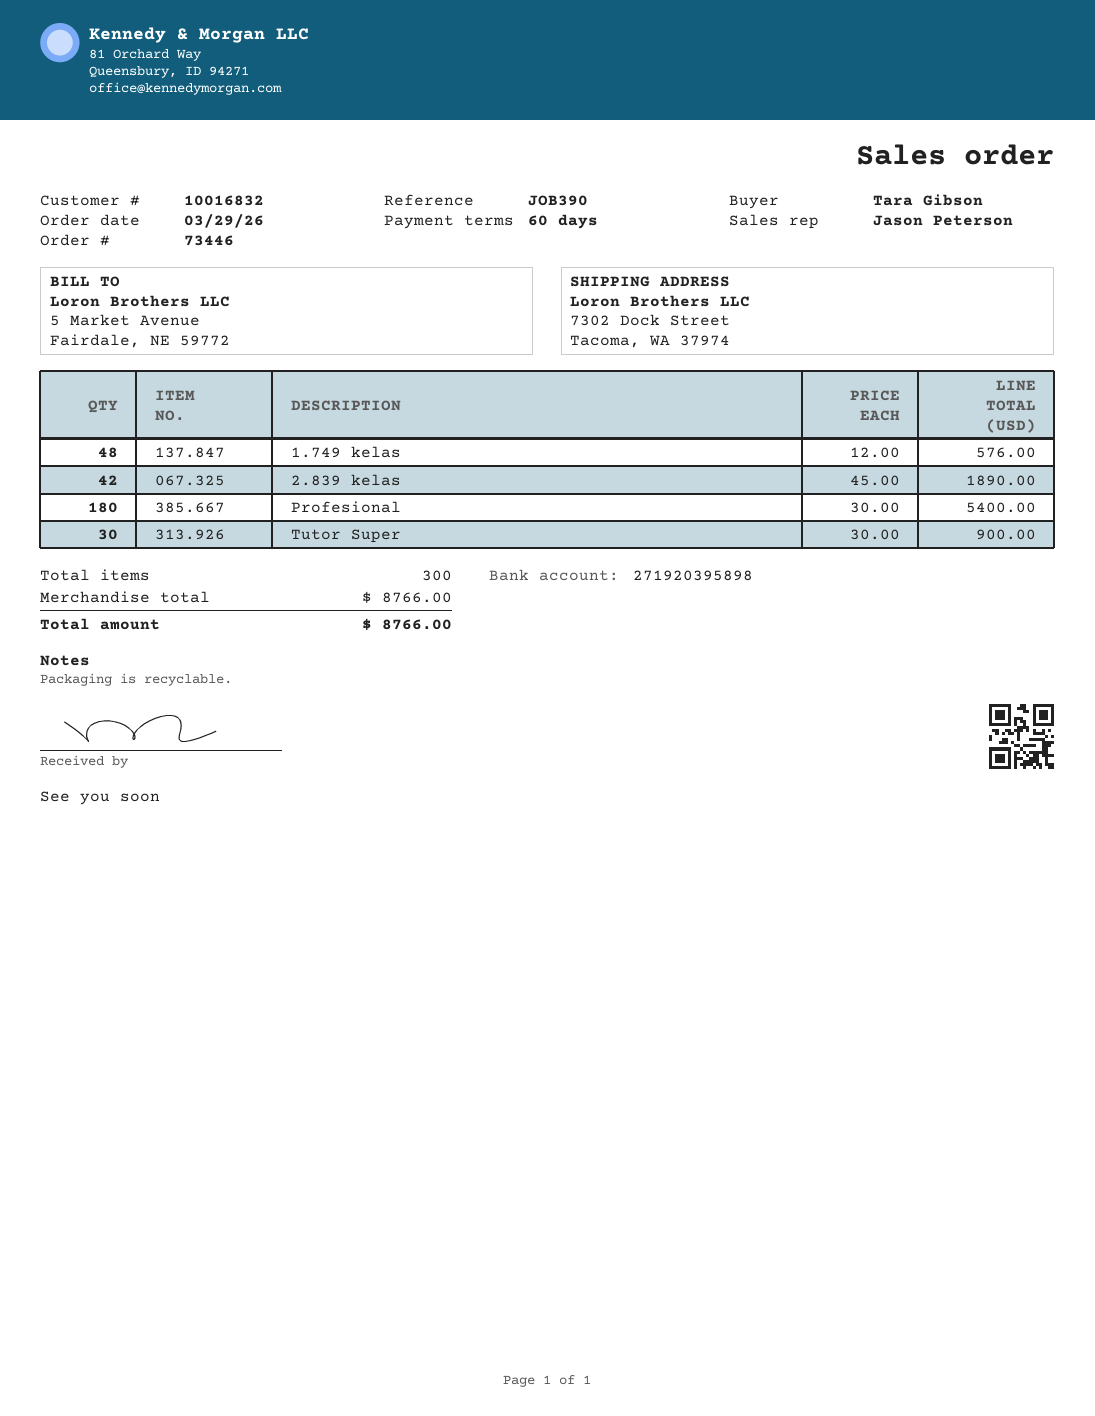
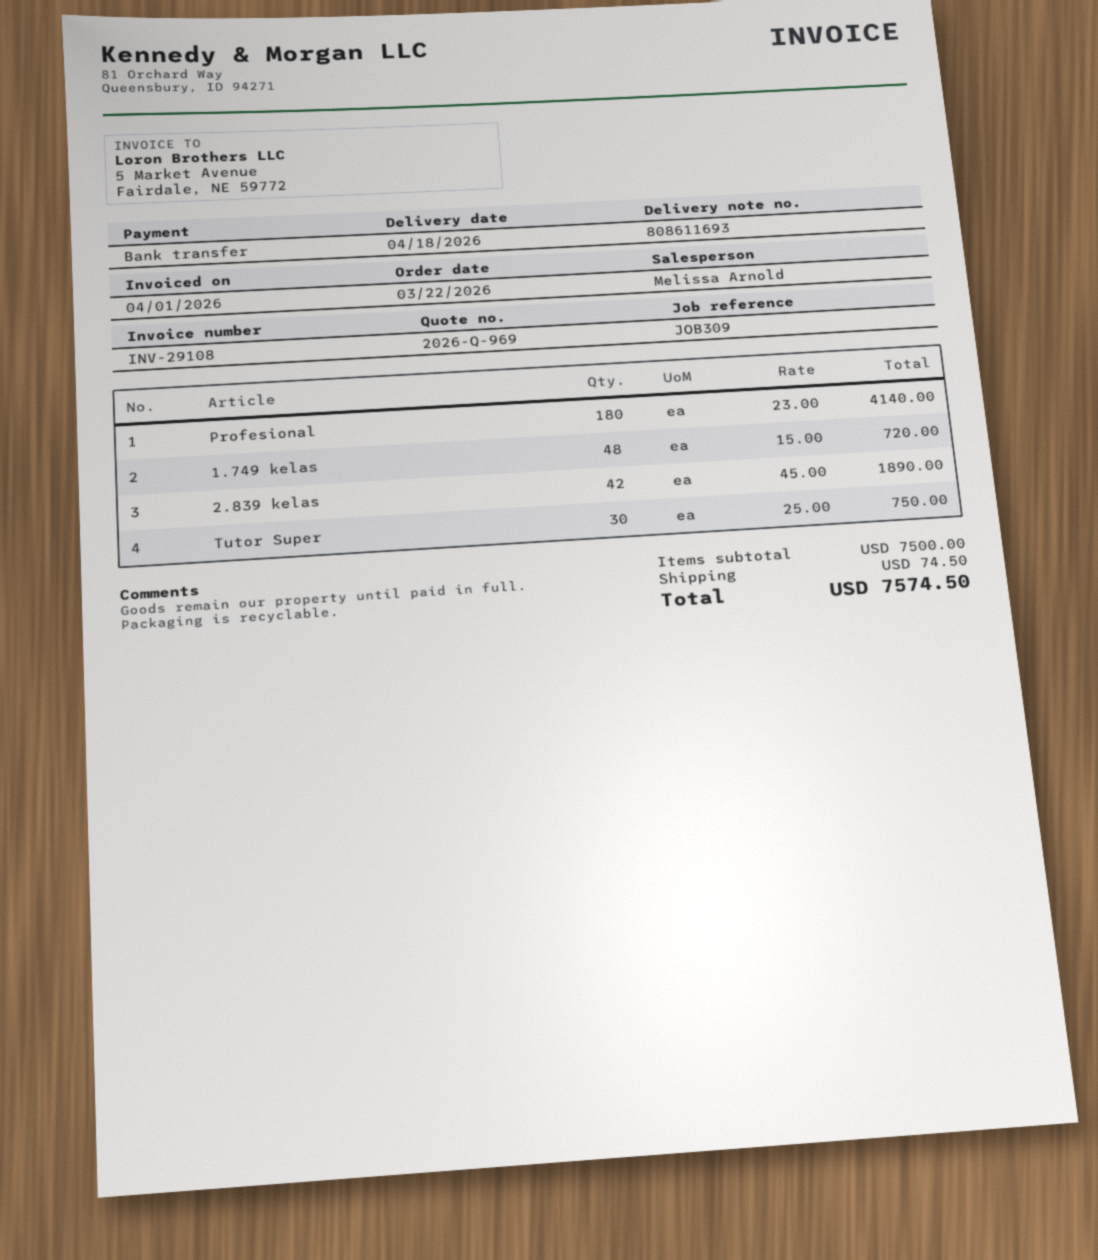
order date: 2026-03-29 -> 2026-03-22
reference: JOB390 -> JOB309
sales rep: Jason Peterson -> Melissa Arnold
1.749 kelas: 48 x 12.00 = 576.00 -> 48 x 15.00 = 720.00
Profesional: 180 x 30.00 = 5400.00 -> 180 x 23.00 = 4140.00
Tutor Super: 30 x 30.00 = 900.00 -> 30 x 25.00 = 750.00
subtotal: 8766.00 -> 7500.00
shipping: none -> 74.50
total: 8766.00 -> 7574.50

